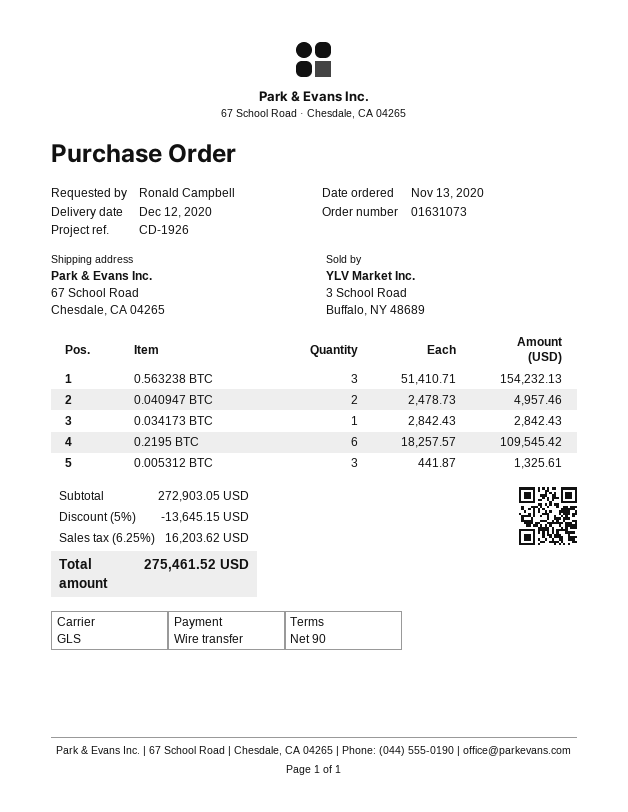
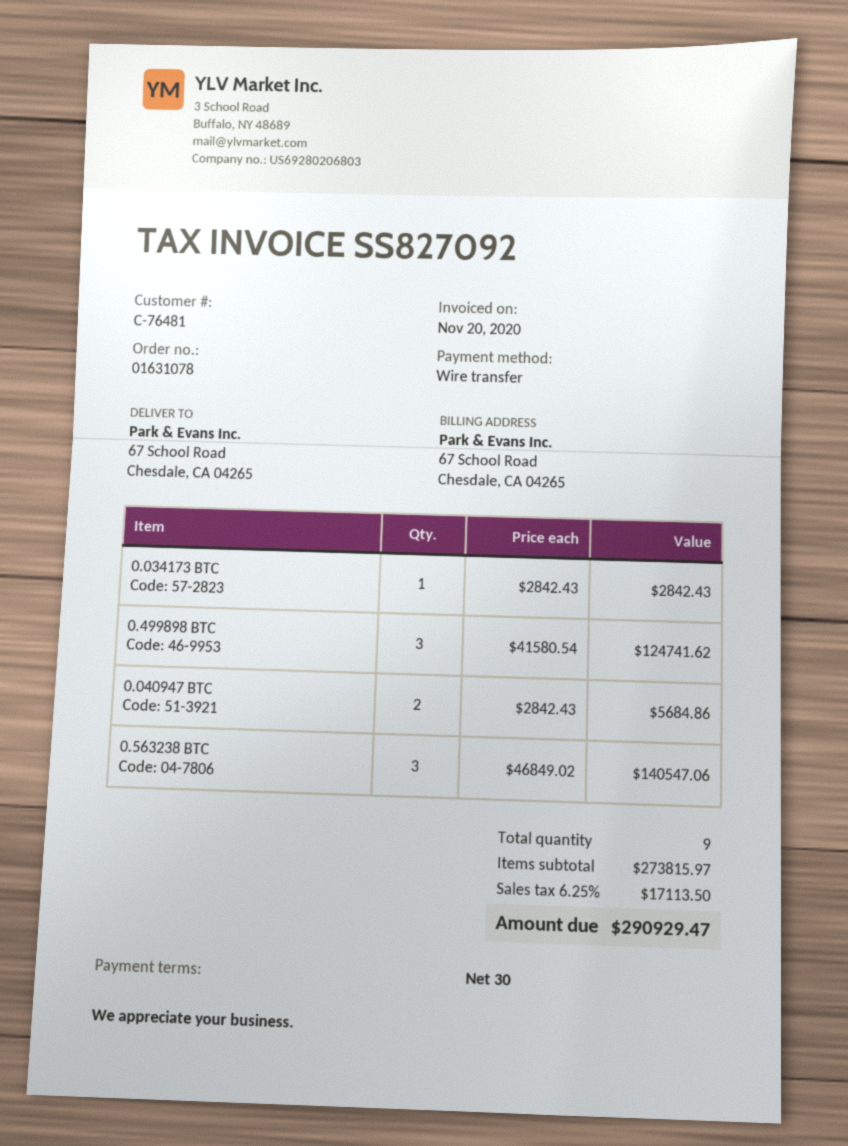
order number: 01631073 -> 01631078
payment terms: 90 days -> 30 days
0.563238 BTC: 3 x 51410.71 = 154232.13 -> 3 x 46849.02 = 140547.06
0.040947 BTC: 2 x 2478.73 = 4957.46 -> 2 x 2842.43 = 5684.86
0.2195 BTC: 6 x 18257.57 = 109545.42 -> none
0.005312 BTC: 3 x 441.87 = 1325.61 -> none
0.499898 BTC: none -> 3 x 41580.54 = 124741.62
subtotal: 272903.05 -> 273815.97
discount: 5% = 13645.15 -> none
tax: 6.25% = 16203.62 -> 6.25% = 17113.50
total: 275461.52 -> 290929.47

